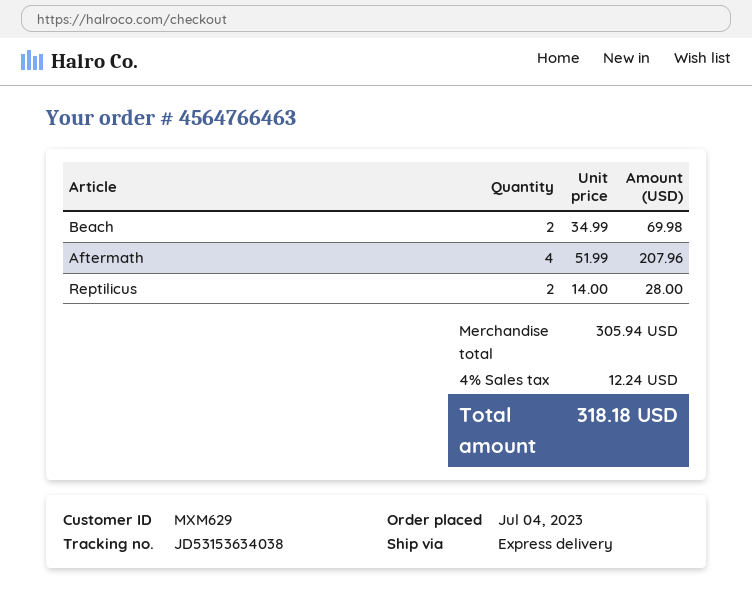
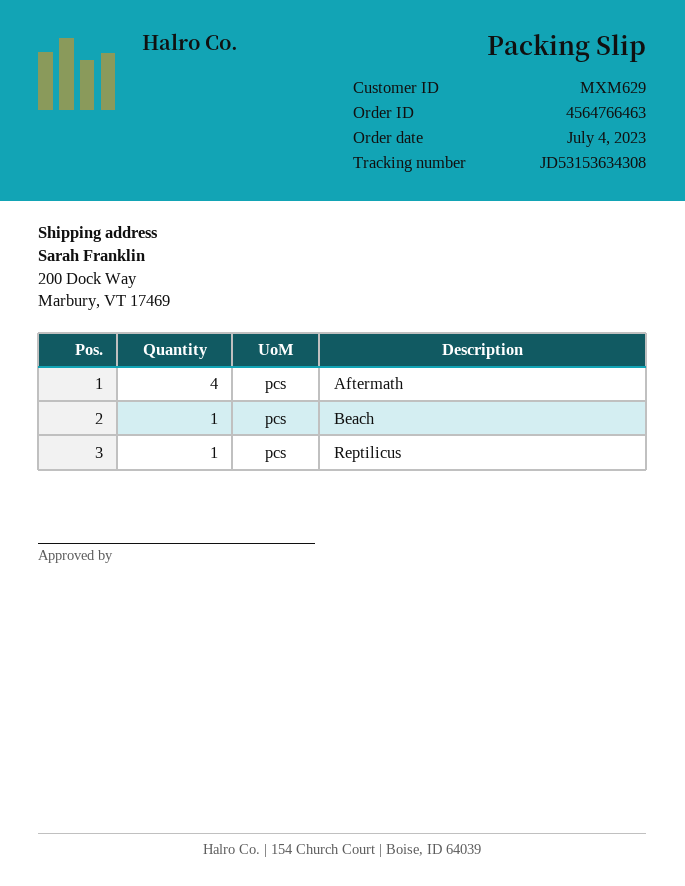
tracking number: JD53153634038 -> JD53153634308
Beach: 2 -> 1
Reptilicus: 2 -> 1

